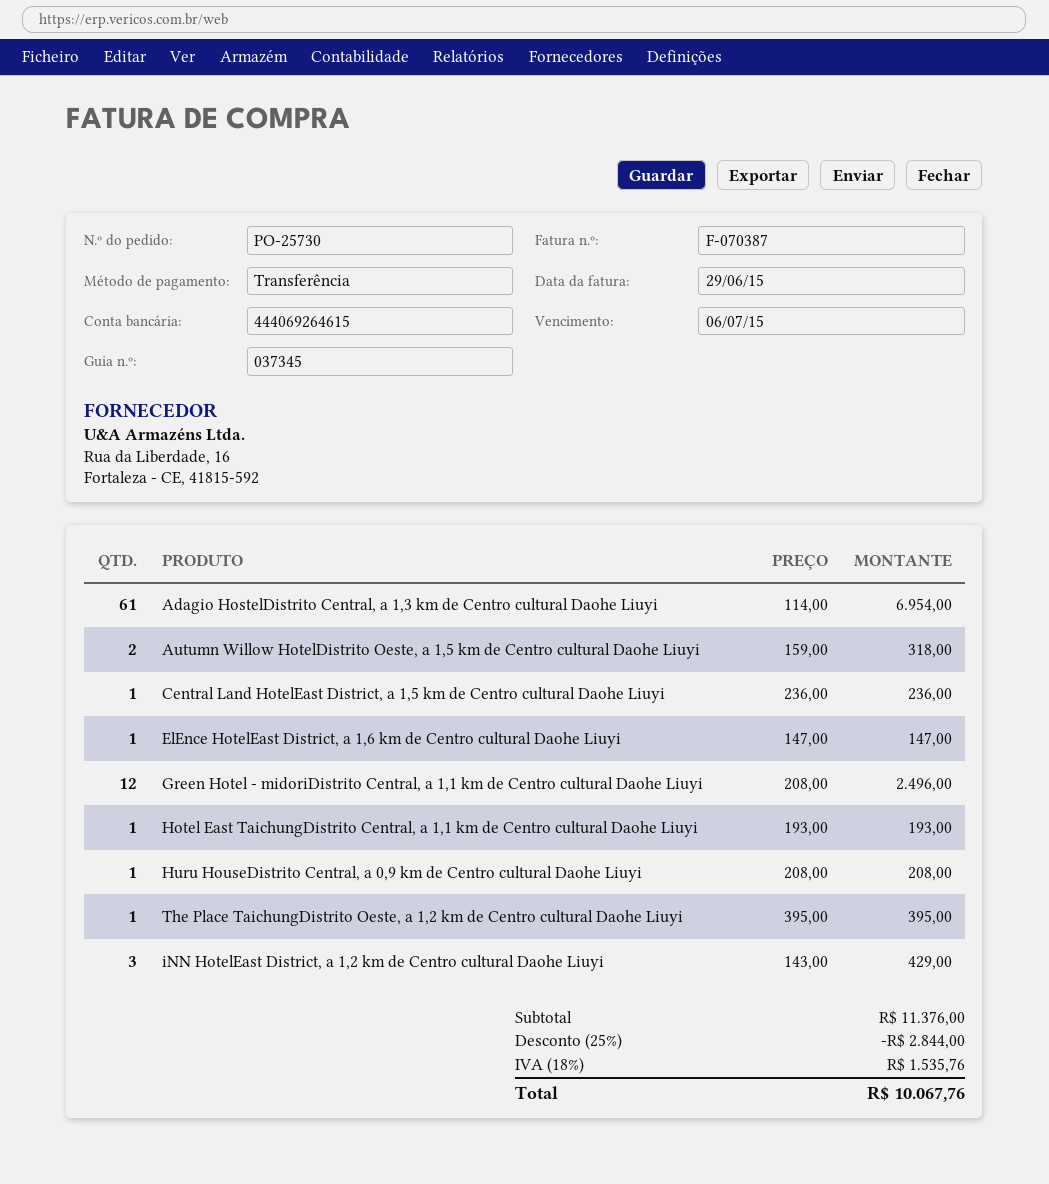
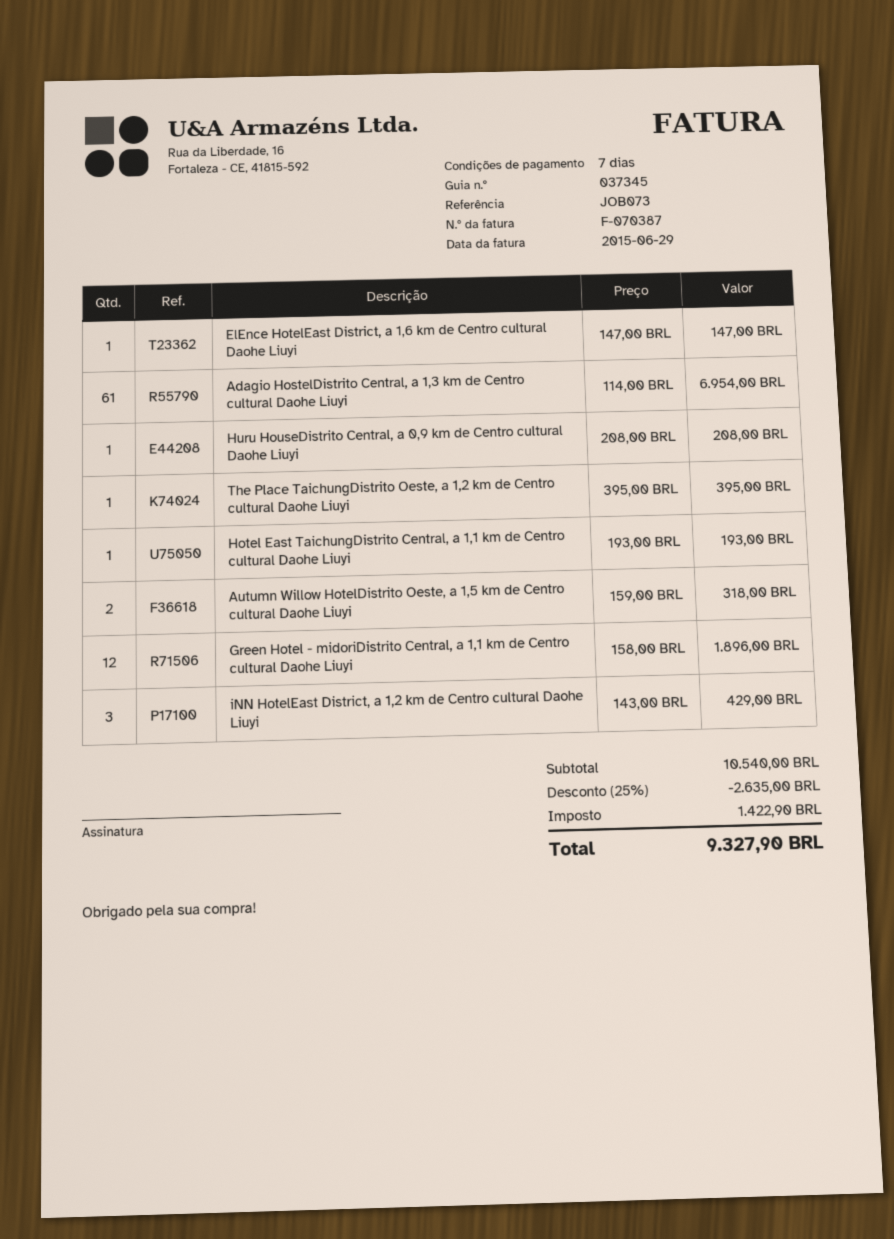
Central Land HotelEast District, a 1,5 km de Centro cultural Daohe Liuyi: 1 x 236.00 = 236.00 -> none
Green Hotel - midoriDistrito Central, a 1,1 km de Centro cultural Daohe Liuyi: 12 x 208.00 = 2496.00 -> 12 x 158.00 = 1896.00
subtotal: 11376.00 -> 10540.00
discount: 25% = 2844.00 -> 25% = 2635.00
tax: 1535.76 -> 1422.90
total: 10067.76 -> 9327.90

